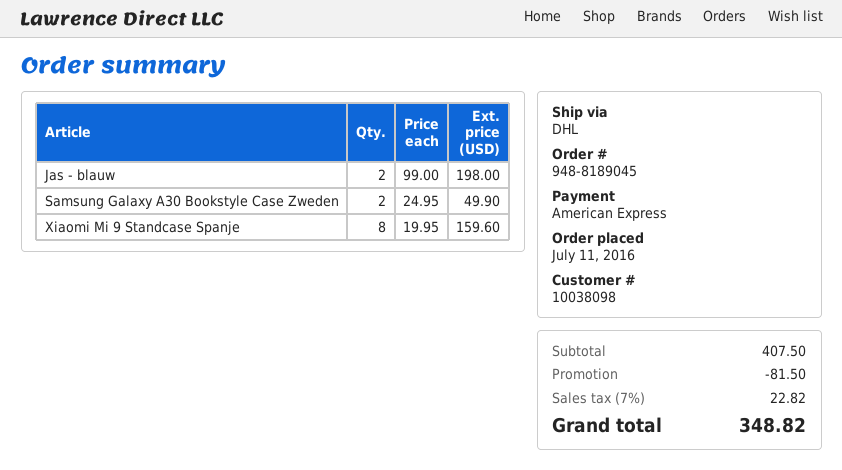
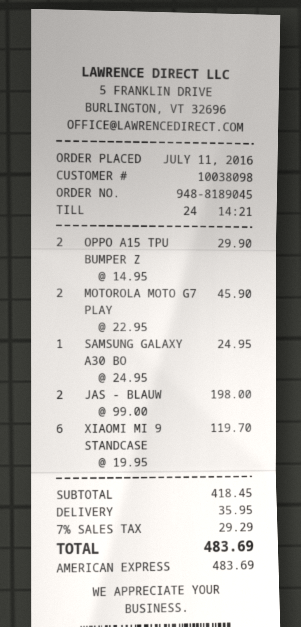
Samsung Galaxy A30 Bookstyle Case Zweden: 2 x 24.95 = 49.90 -> 1 x 24.95 = 24.95
Xiaomi Mi 9 Standcase Spanje: 8 x 19.95 = 159.60 -> 6 x 19.95 = 119.70
OPPO A15 TPU BUMPER Z: none -> 2 x 14.95 = 29.90
MOTOROLA MOTO G7 PLAY: none -> 2 x 22.95 = 45.90
subtotal: 407.50 -> 418.45
discount: 81.50 -> none
shipping: none -> 35.95
tax: 7% = 22.82 -> 7% = 29.29
total: 348.82 -> 483.69

